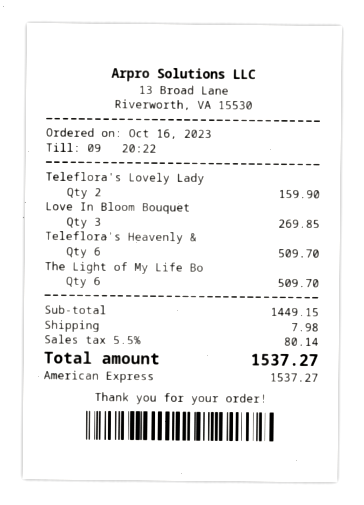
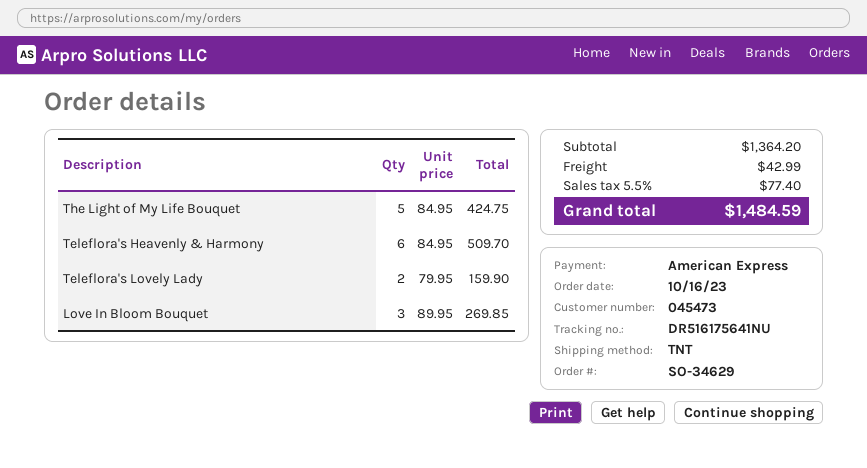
The Light of My Life Bo: 6 for 509.70 -> 5 for 424.75
subtotal: 1449.15 -> 1364.20
shipping: 7.98 -> 42.99
tax: 5.5% = 80.14 -> 5.5% = 77.40
total: 1537.27 -> 1484.59

